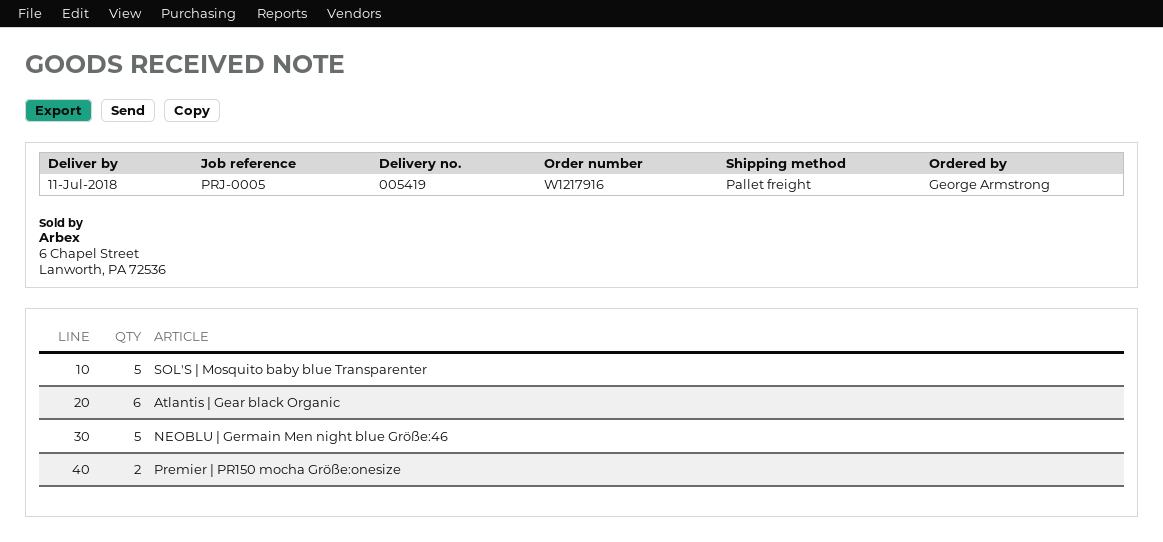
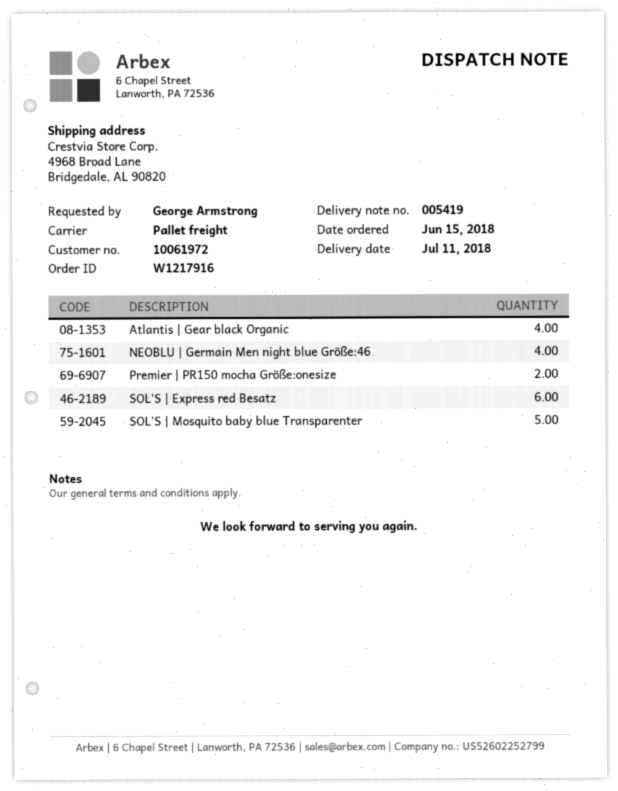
Atlantis | Gear black Organic: 6 -> 4
NEOBLU | Germain Men night blue Größe:46: 5 -> 4
SOL'S | Express red Besatz: none -> 6

